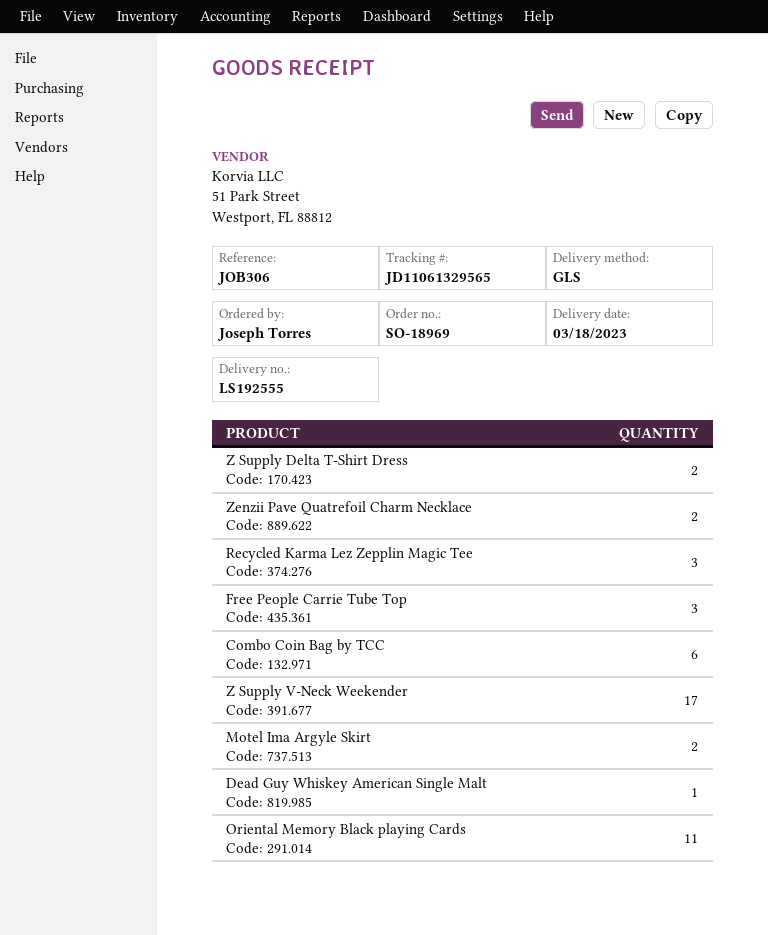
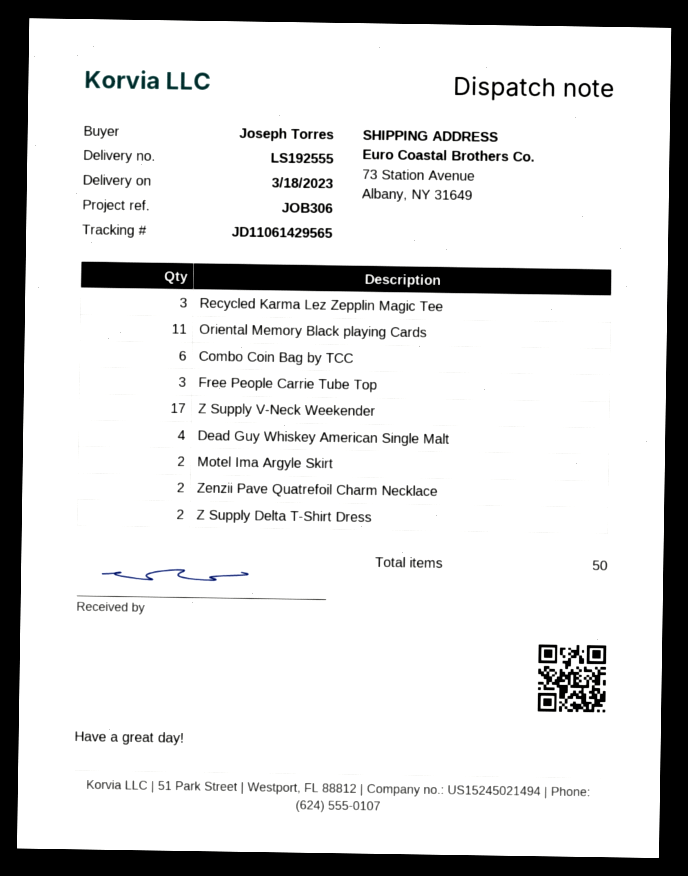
tracking number: JD11061329565 -> JD11061429565
Dead Guy Whiskey American Single Malt: 1 -> 4

